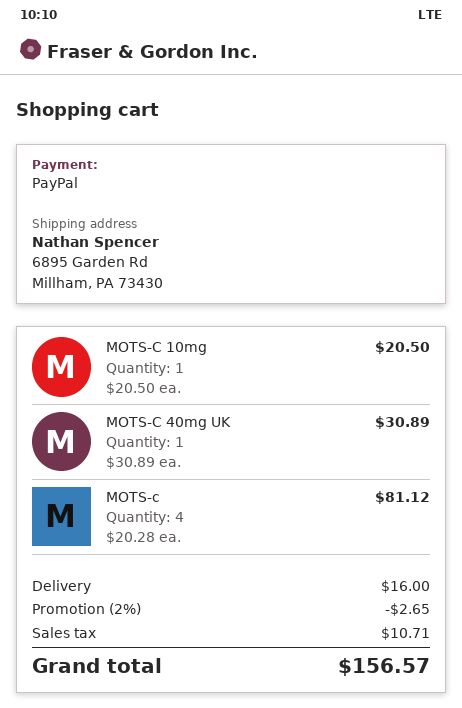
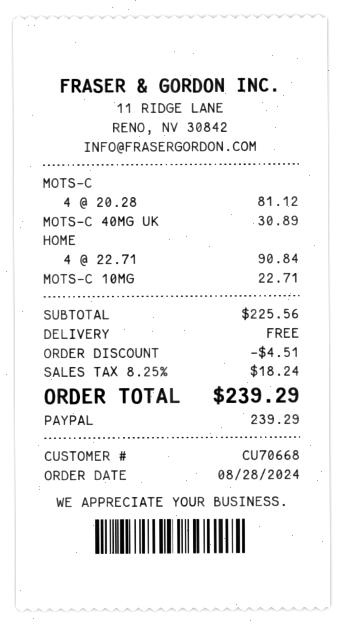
MOTS-C 10mg: 1 x 20.50 = 20.50 -> 1 x 22.71 = 22.71
HOME: none -> 4 x 22.71 = 90.84
discount: 2.65 -> 4.51
shipping: 16.00 -> 0.00
tax: 10.71 -> 18.24
total: 156.57 -> 239.29

